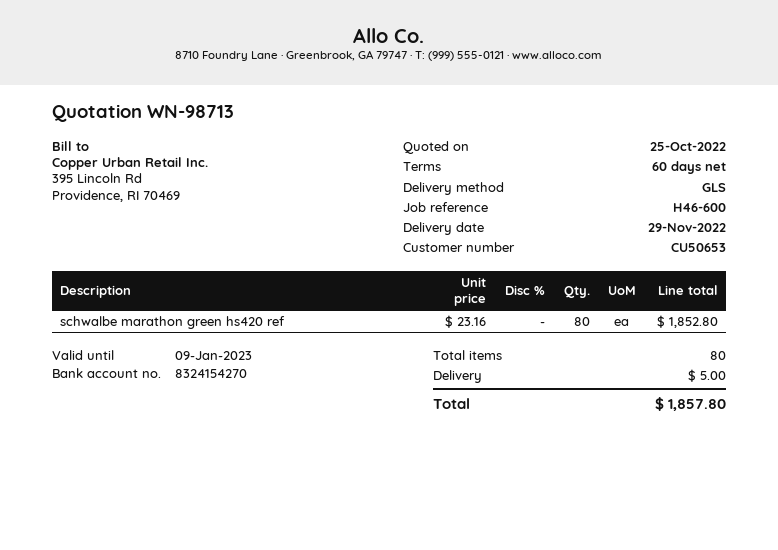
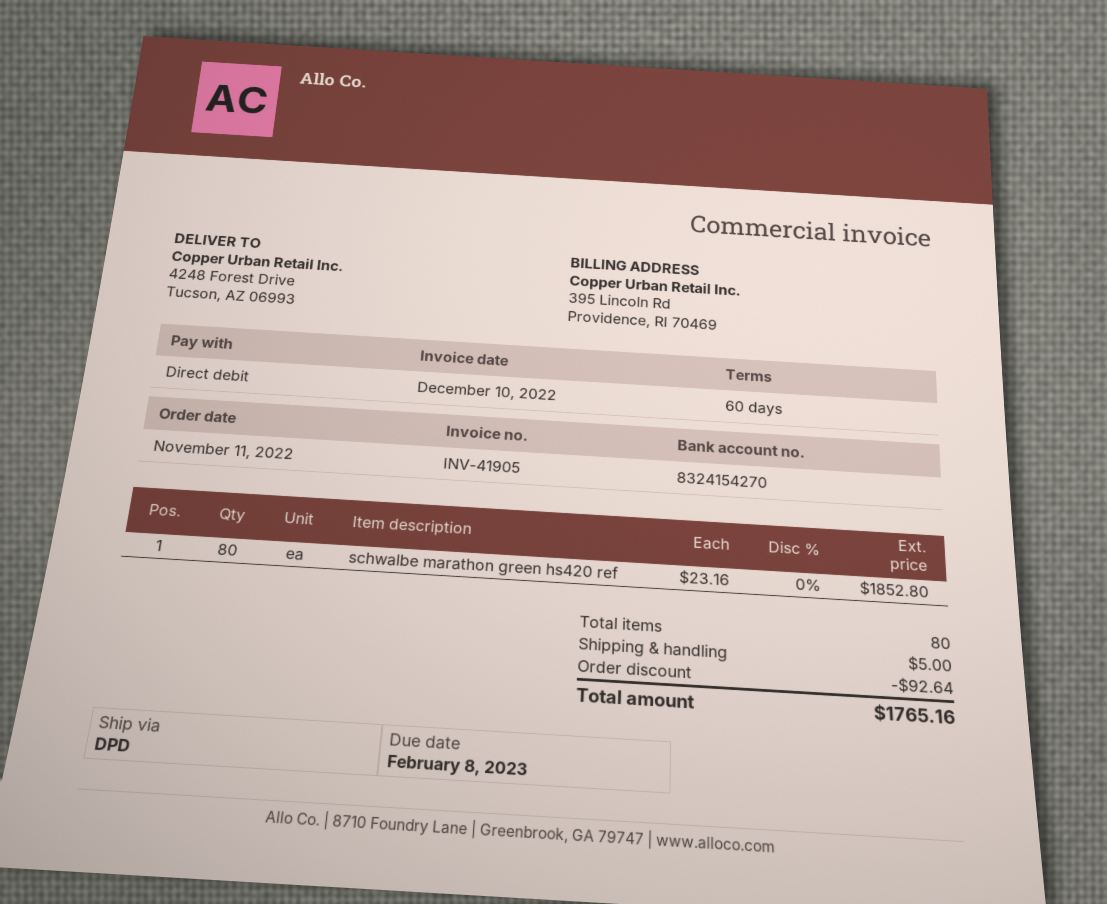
shipping method: GLS -> DPD
discount: none -> 92.64
total: 1857.80 -> 1765.16

